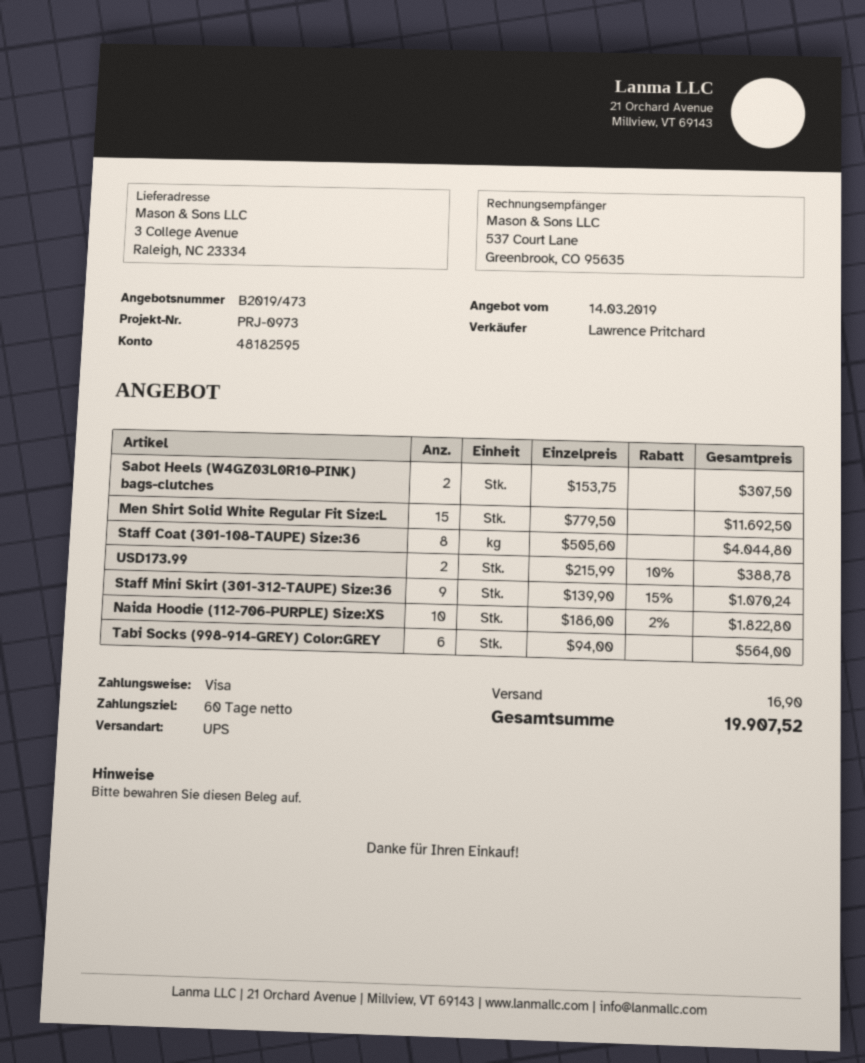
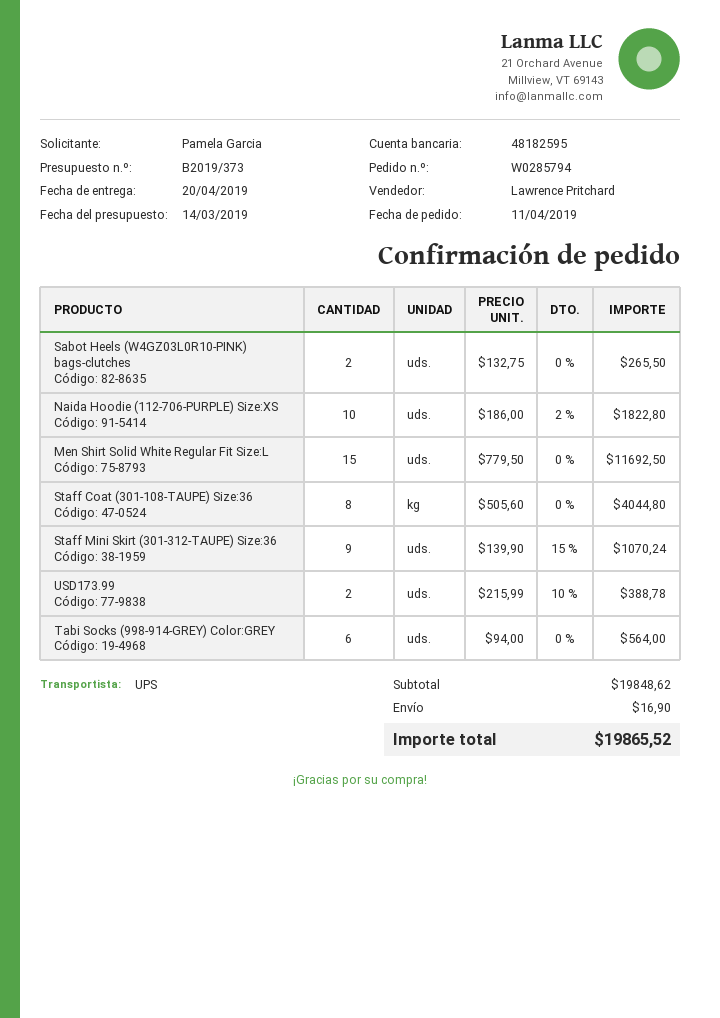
quote number: B2019/473 -> B2019/373
Sabot Heels (W4GZ03L0R10-PINK) bags-clutches: 2 x 153.75 = 307.50 -> 2 x 132.75 = 265.50
total: 19907.52 -> 19865.52

